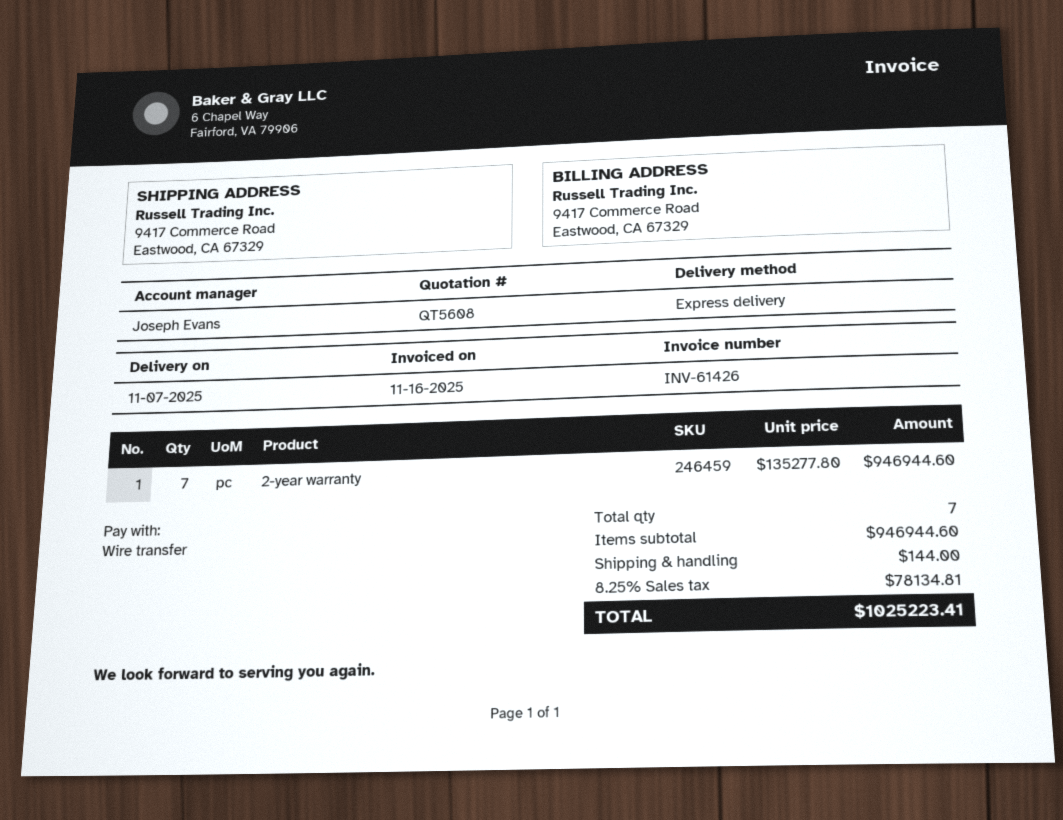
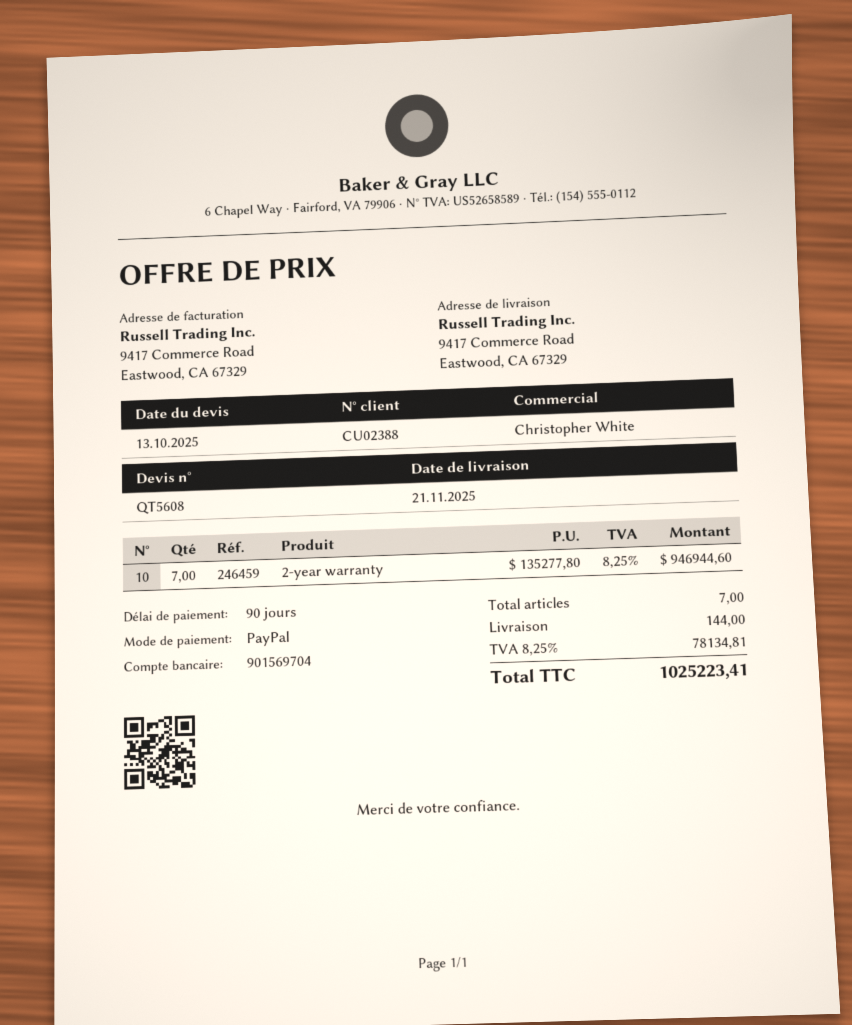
delivery date: 2025-11-07 -> 2025-11-21
sales rep: Joseph Evans -> Christopher White
payment method: bank transfer -> PayPal

